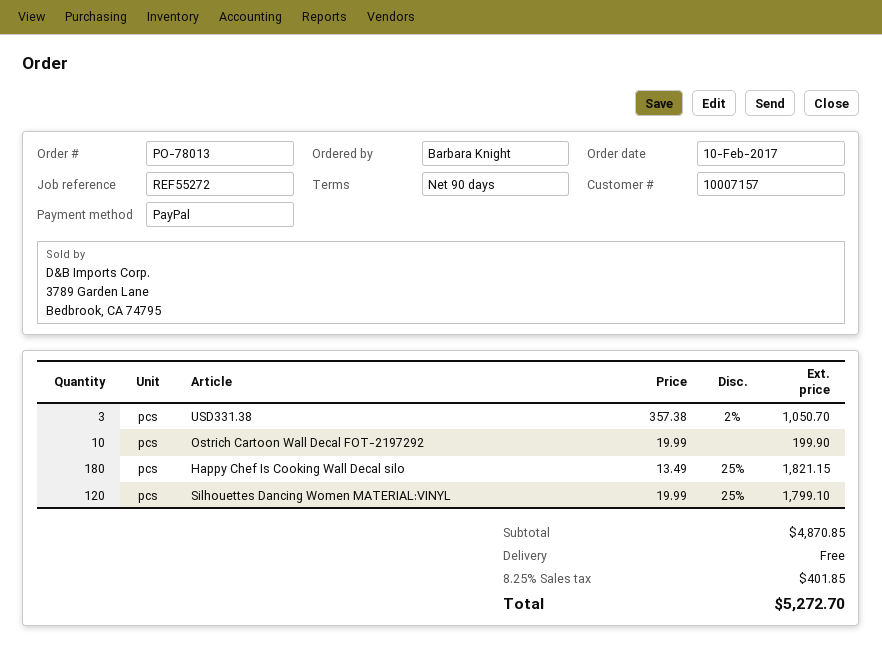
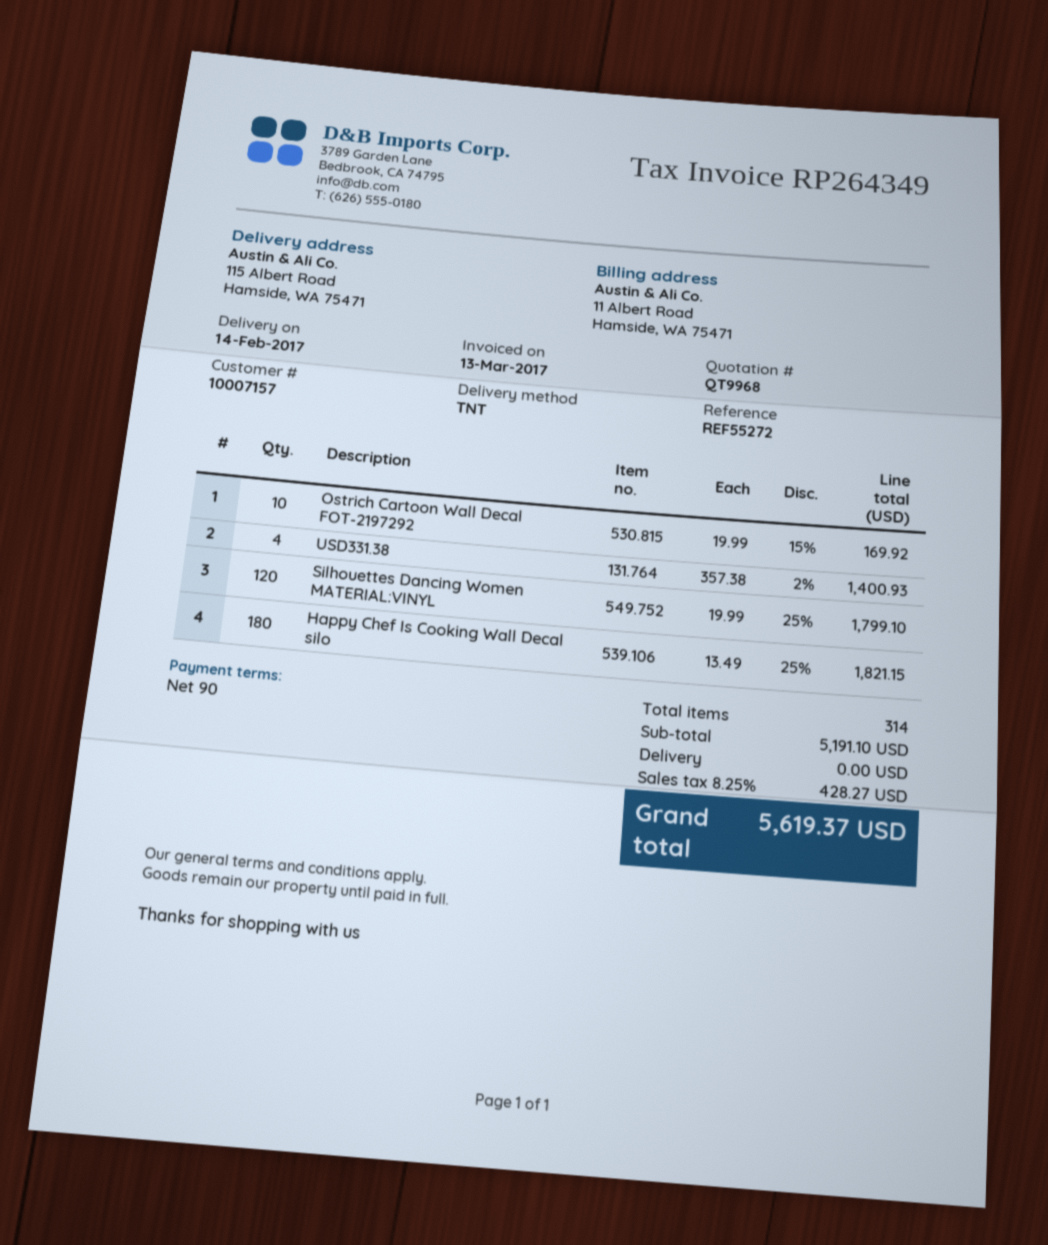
USD331.38: 3 x 357.38 - 2% = 1050.70 -> 4 x 357.38 - 2% = 1400.93
Ostrich Cartoon Wall Decal FOT-2197292: 10 x 19.99 = 199.90 -> 10 x 19.99 - 15% = 169.92
subtotal: 4870.85 -> 5191.10
tax: 8.25% = 401.85 -> 8.25% = 428.27
total: 5272.70 -> 5619.37

